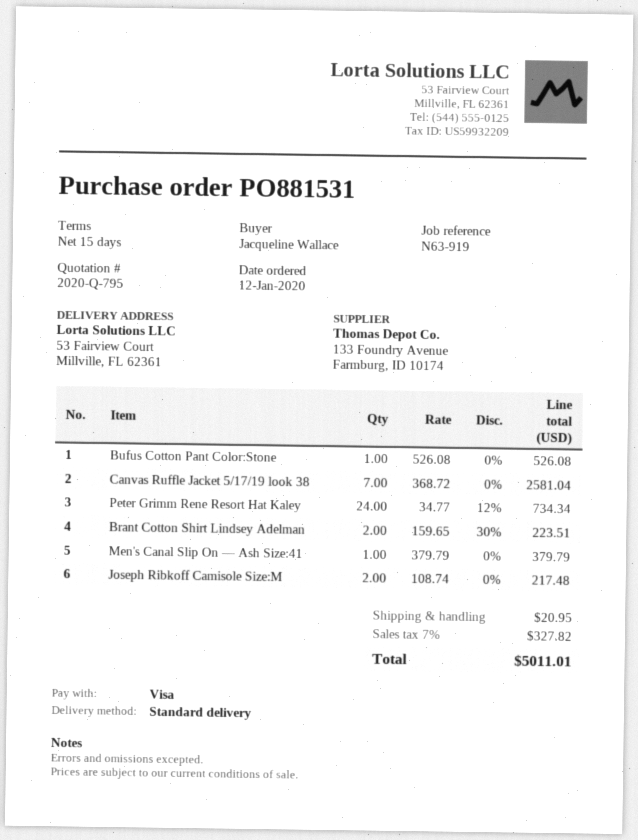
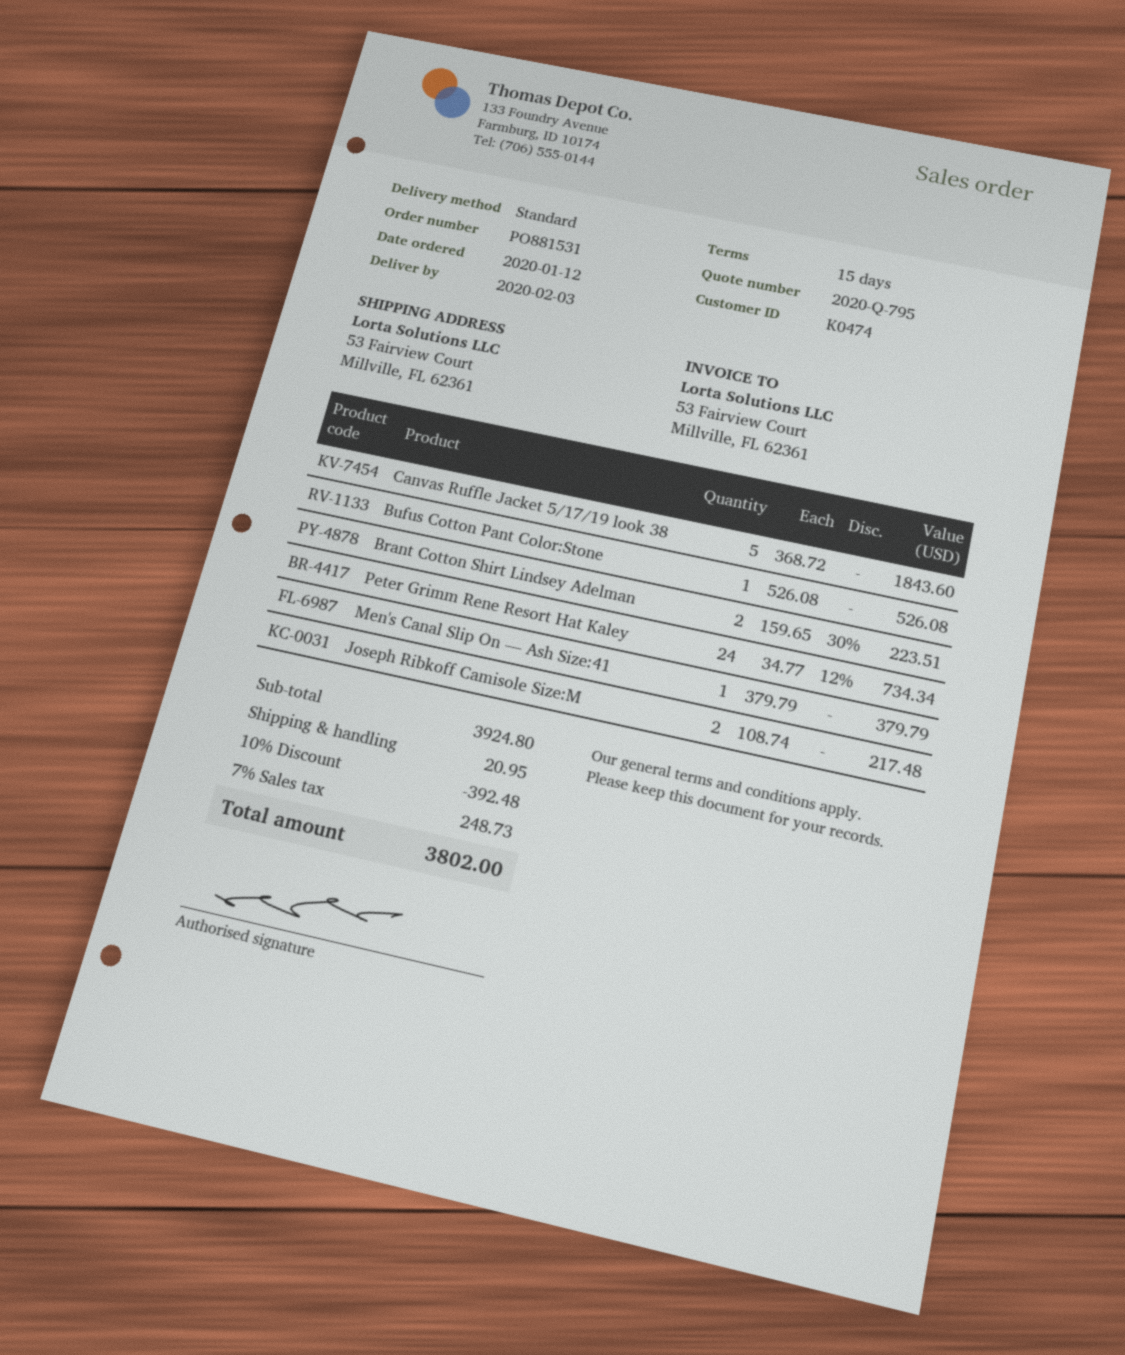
Canvas Ruffle Jacket 5/17/19 look 38: 7 x 368.72 = 2581.04 -> 5 x 368.72 = 1843.60
discount: none -> 10% = 392.48
tax: 7% = 327.82 -> 7% = 248.73
total: 5011.01 -> 3802.00

